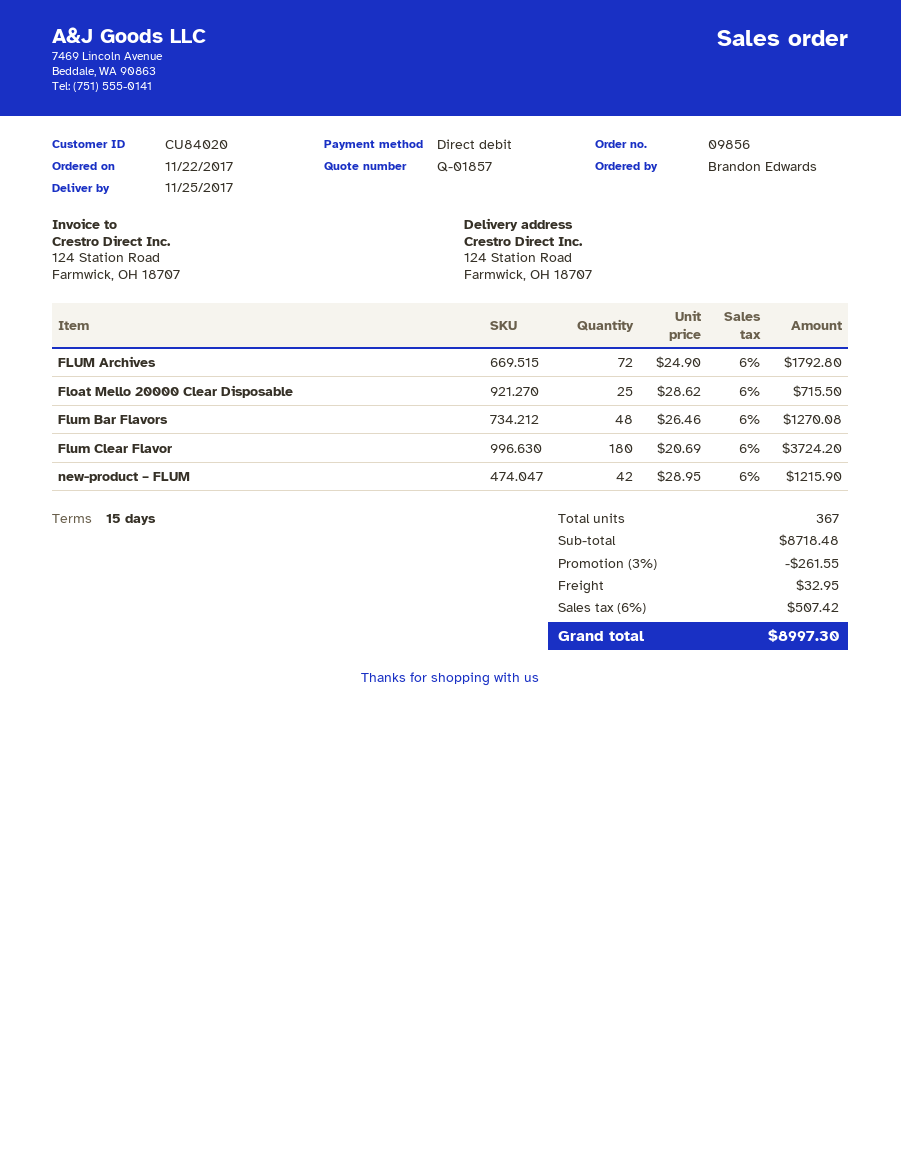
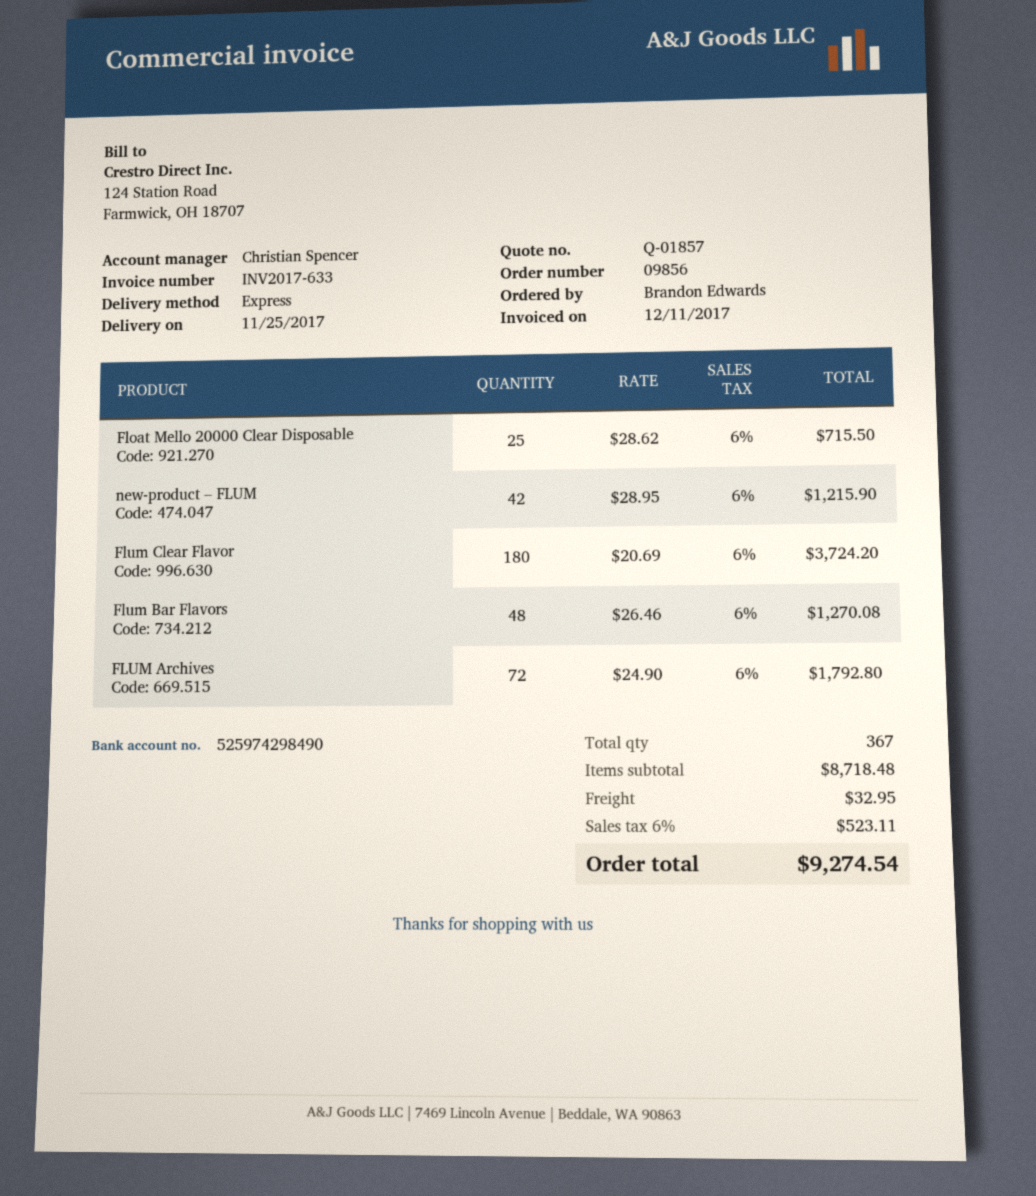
discount: 3% = 261.55 -> none
tax: 6% = 507.42 -> 6% = 523.11
total: 8997.30 -> 9274.54

